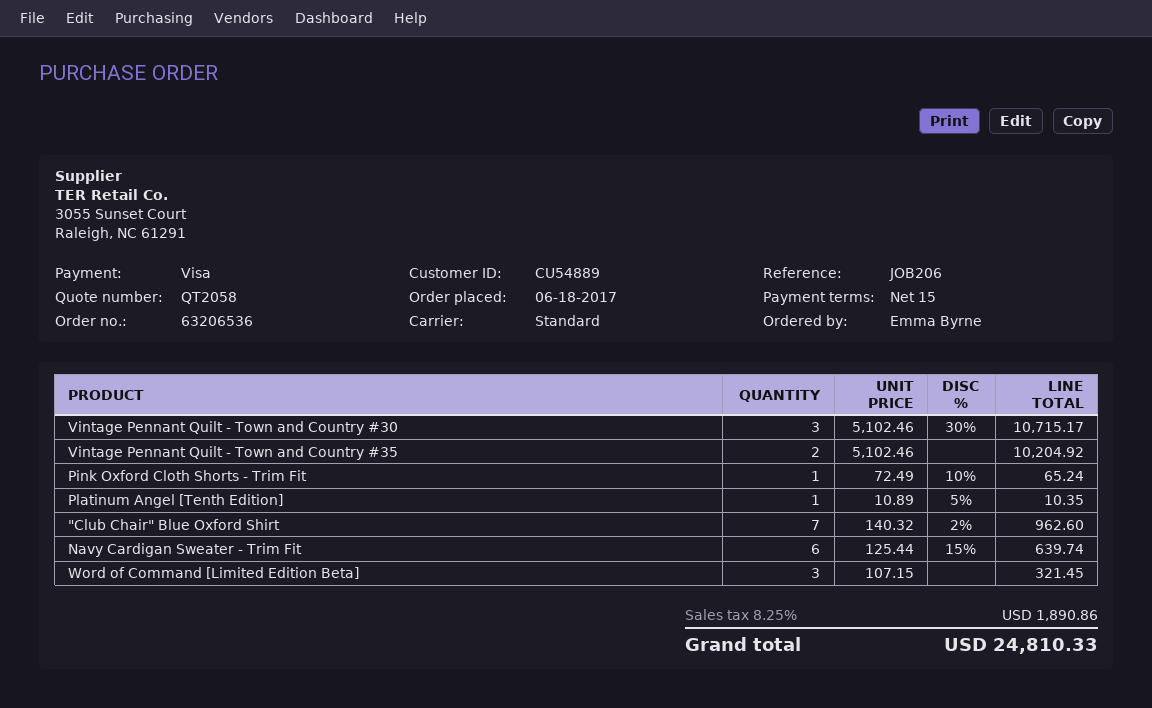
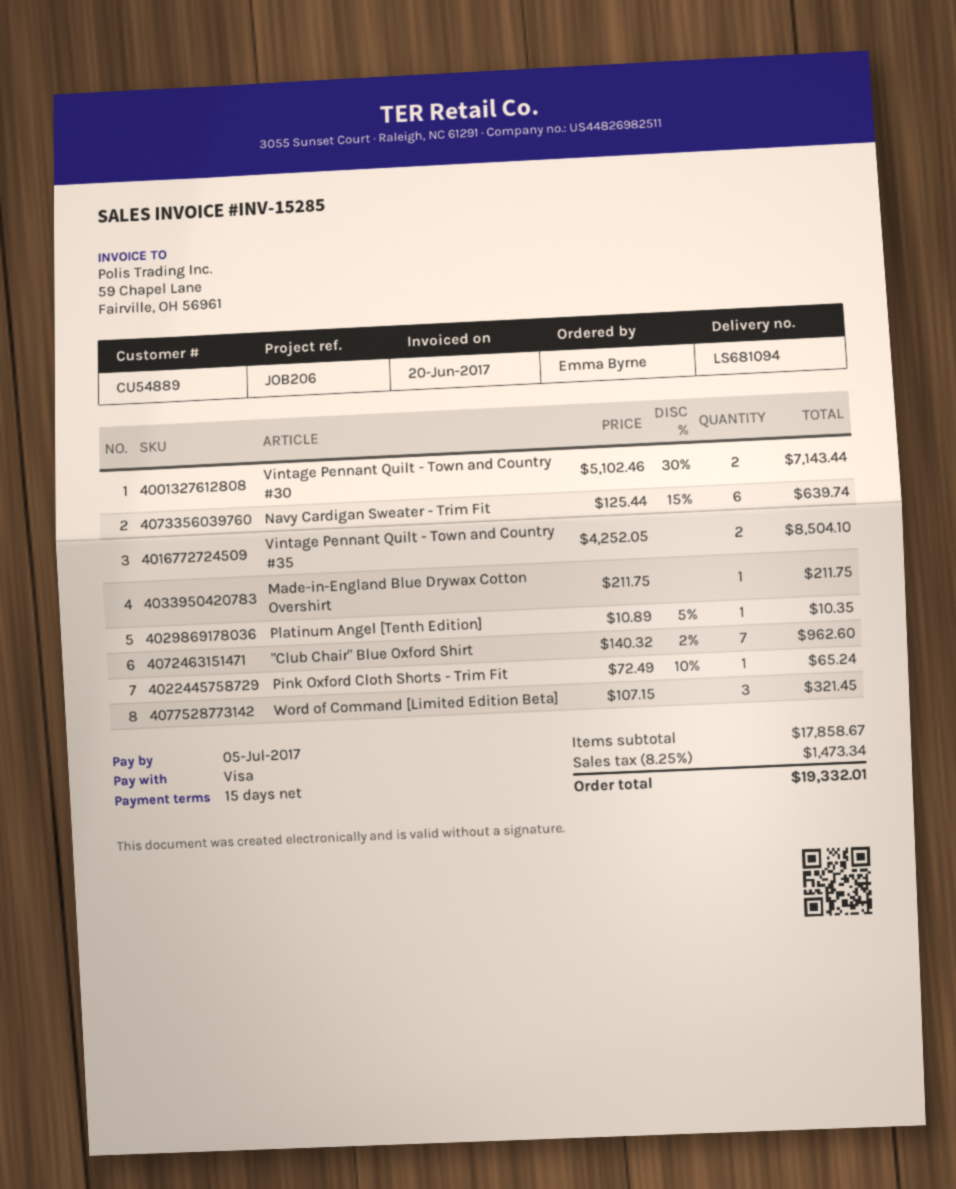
Vintage Pennant Quilt - Town and Country #30: 3 x 5102.46 - 30% = 10715.17 -> 2 x 5102.46 - 30% = 7143.44
Vintage Pennant Quilt - Town and Country #35: 2 x 5102.46 = 10204.92 -> 2 x 4252.05 = 8504.10
Made-in-England Blue Drywax Cotton Overshirt: none -> 1 x 211.75 = 211.75
tax: 8.25% = 1890.86 -> 8.25% = 1473.34
total: 24810.33 -> 19332.01

